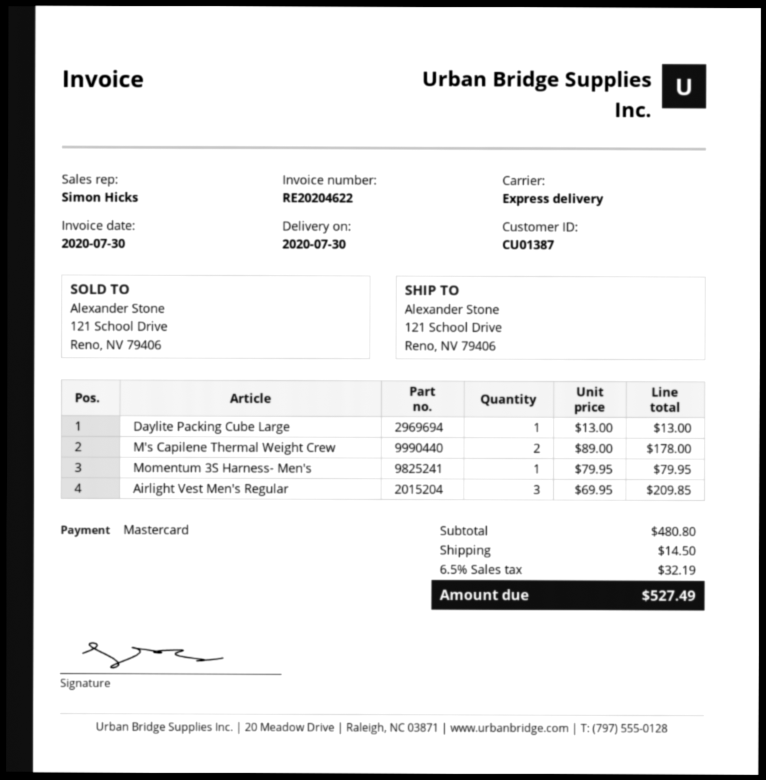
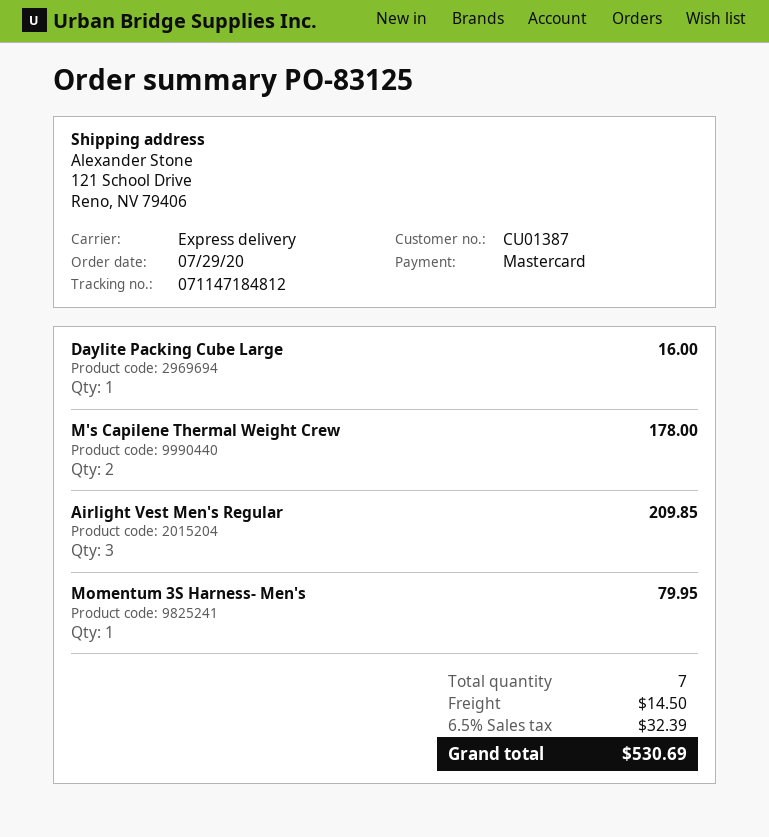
Daylite Packing Cube Large: 1 for 13.00 -> 1 for 16.00
tax: 6.5% = 32.19 -> 6.5% = 32.39
total: 527.49 -> 530.69

